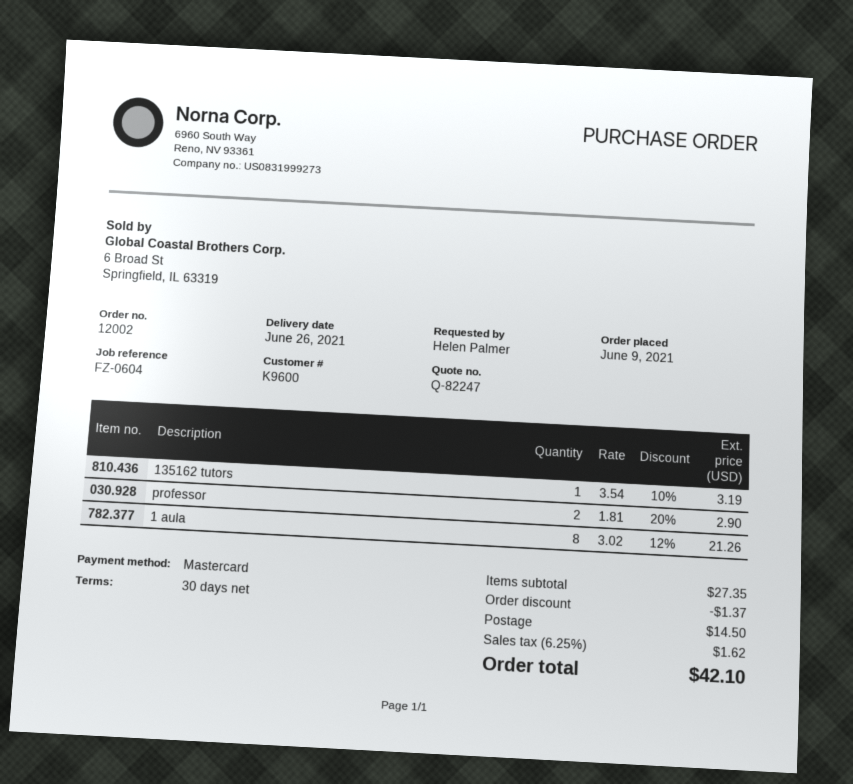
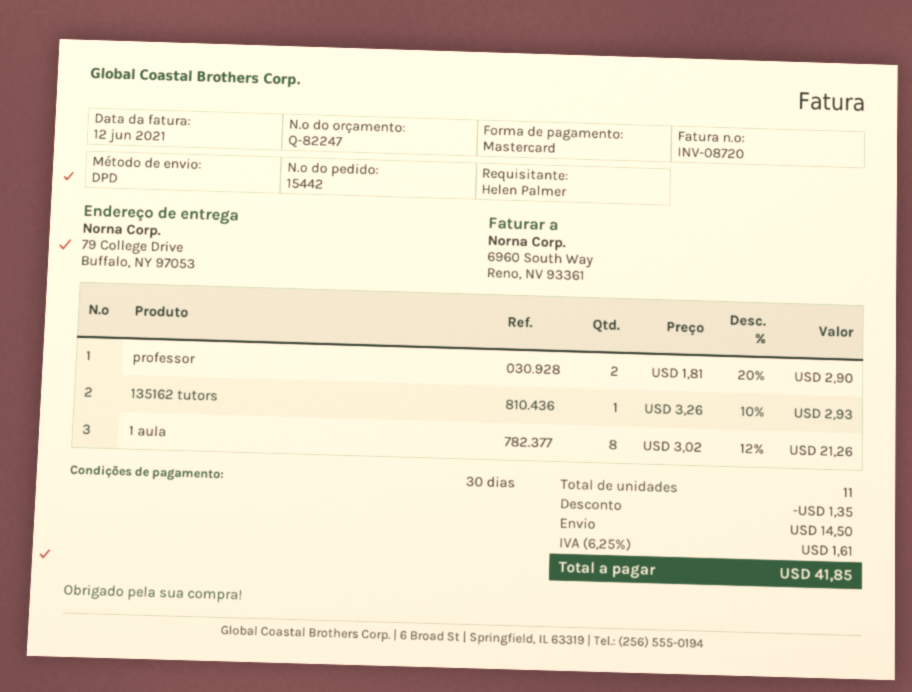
order number: 12002 -> 15442
135162 tutors: 1 x 3.54 - 10% = 3.19 -> 1 x 3.26 - 10% = 2.93
discount: 1.37 -> 1.35
tax: 6.25% = 1.62 -> 6.25% = 1.61
total: 42.10 -> 41.85

